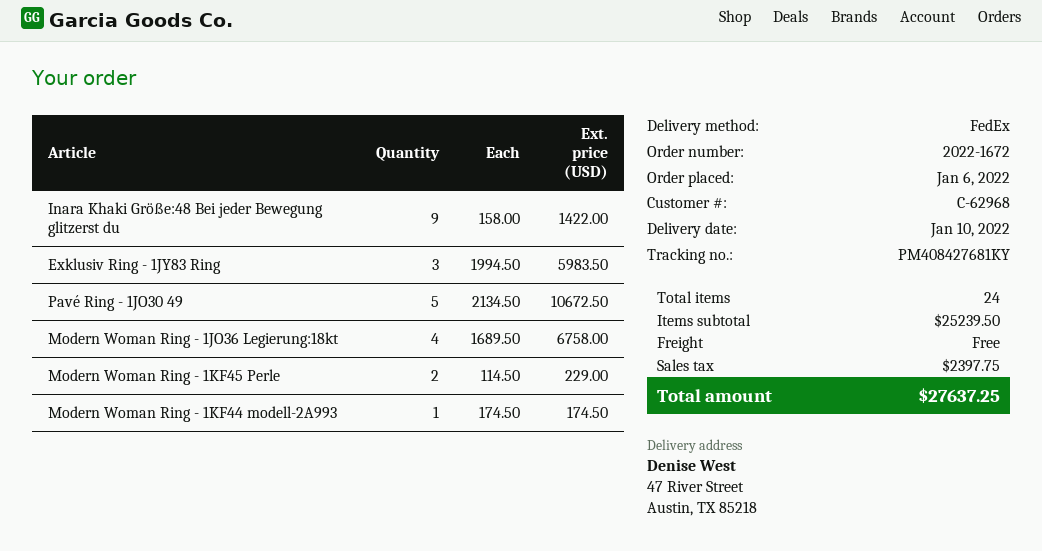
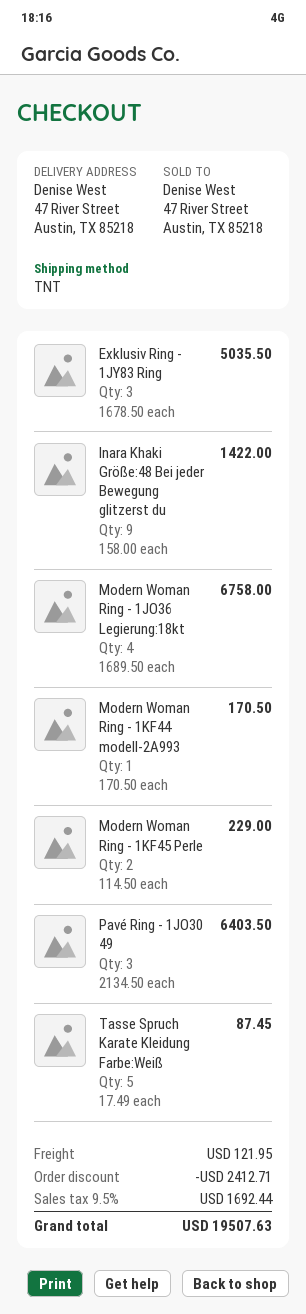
shipping method: FedEx -> TNT
Exklusiv Ring - 1JY83 Ring: 3 x 1994.50 = 5983.50 -> 3 x 1678.50 = 5035.50
Pavé Ring - 1JO30 49: 5 x 2134.50 = 10672.50 -> 3 x 2134.50 = 6403.50
Modern Woman Ring - 1KF44 modell-2A993: 1 x 174.50 = 174.50 -> 1 x 170.50 = 170.50
Tasse Spruch Karate Kleidung Farbe:Weiß: none -> 5 x 17.49 = 87.45
discount: none -> 2412.71
shipping: 0.00 -> 121.95
tax: 2397.75 -> 1692.44
total: 27637.25 -> 19507.63

